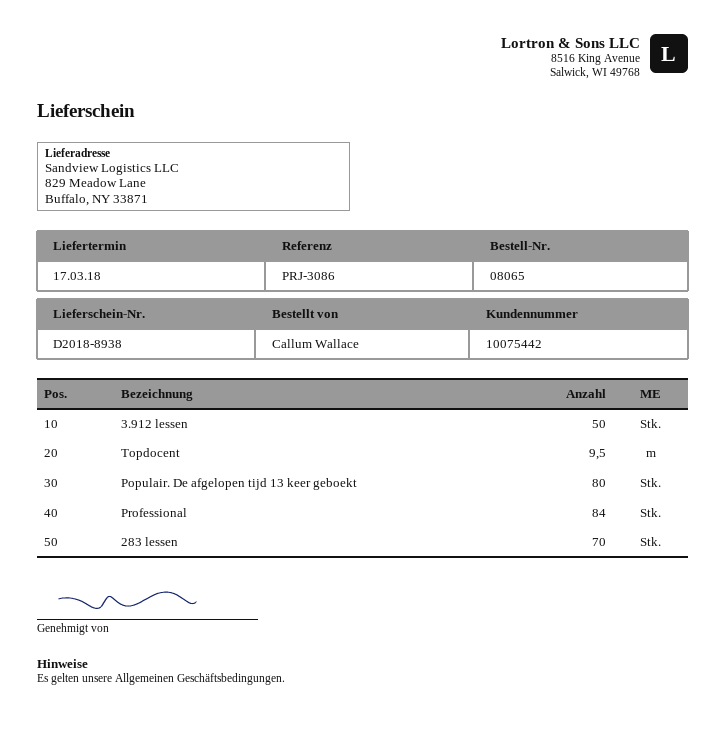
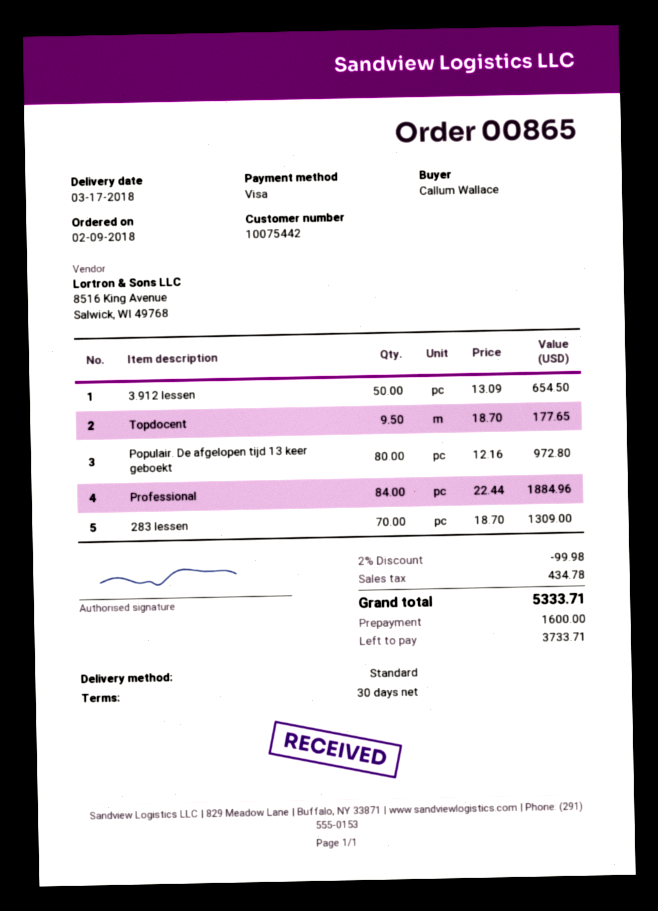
order number: 08065 -> 00865

